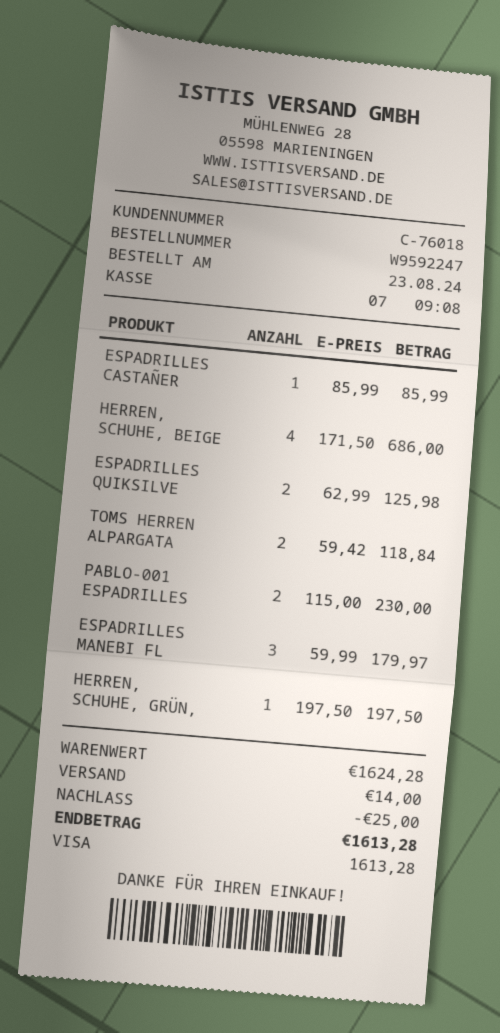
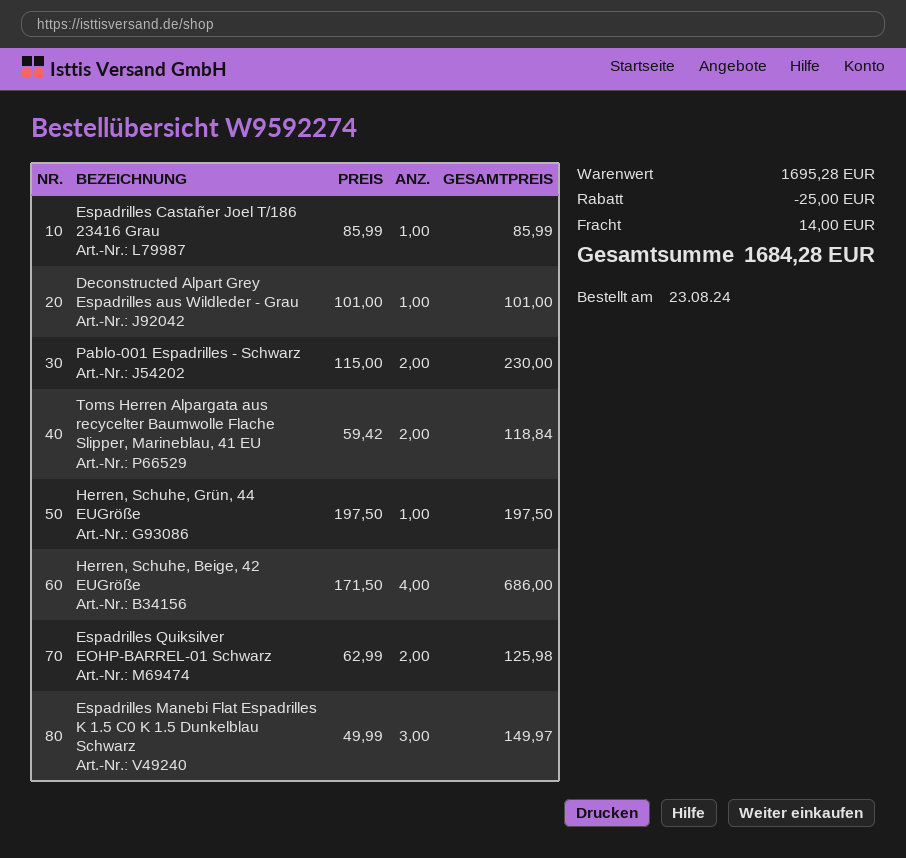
order number: W9592247 -> W9592274
ESPADRILLES MANEBI FL: 3 x 59.99 = 179.97 -> 3 x 49.99 = 149.97
Deconstructed Alpart Grey Espadrilles aus Wildleder - Grau: none -> 1 x 101.00 = 101.00
subtotal: 1624.28 -> 1695.28
total: 1613.28 -> 1684.28

